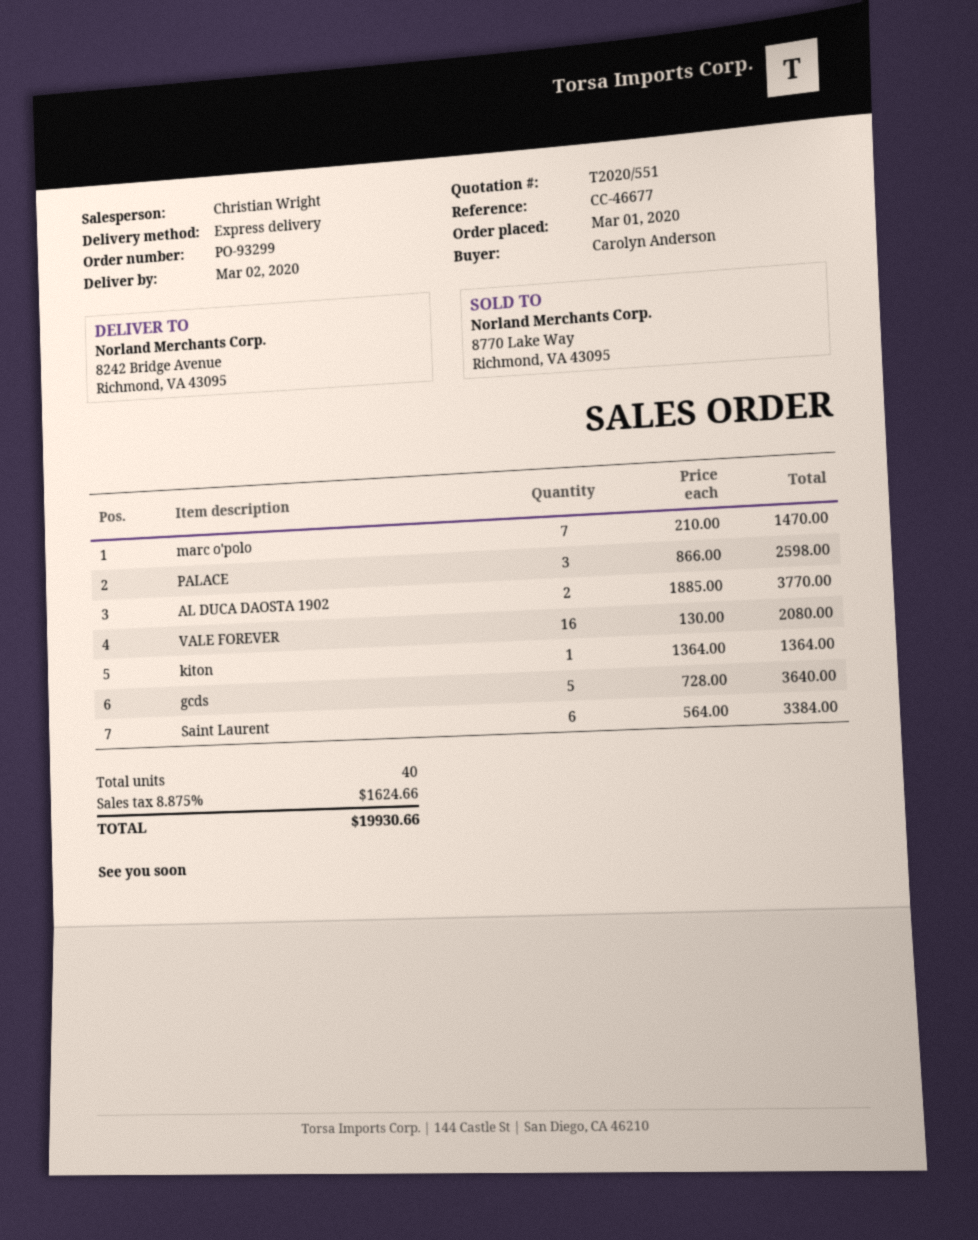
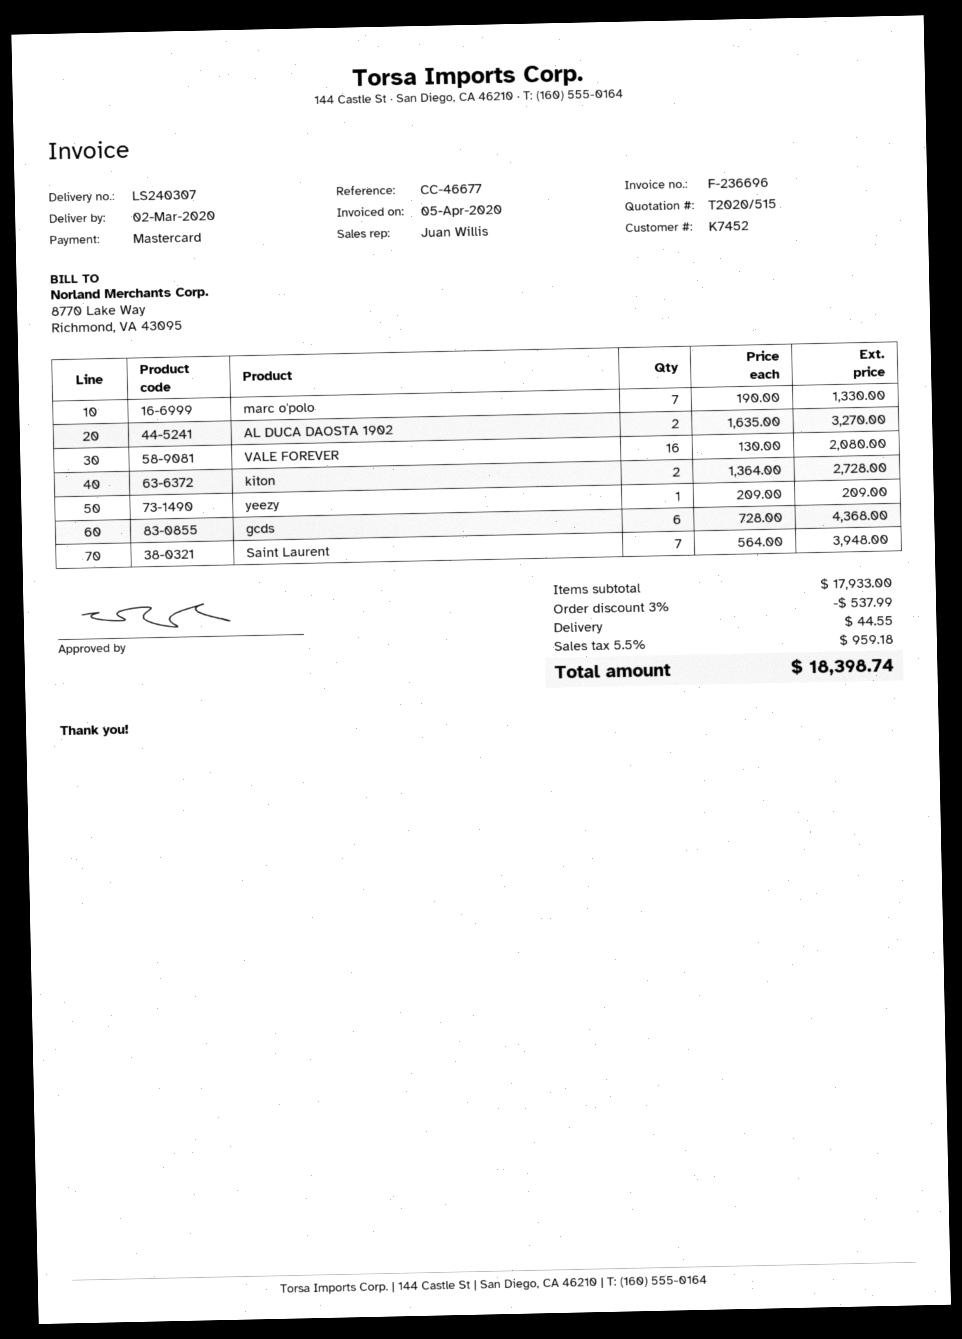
quote number: T2020/551 -> T2020/515
sales rep: Christian Wright -> Juan Willis
marc o'polo: 7 x 210.00 = 1470.00 -> 7 x 190.00 = 1330.00
PALACE: 3 x 866.00 = 2598.00 -> none
AL DUCA DAOSTA 1902: 2 x 1885.00 = 3770.00 -> 2 x 1635.00 = 3270.00
kiton: 1 x 1364.00 = 1364.00 -> 2 x 1364.00 = 2728.00
gcds: 5 x 728.00 = 3640.00 -> 6 x 728.00 = 4368.00
Saint Laurent: 6 x 564.00 = 3384.00 -> 7 x 564.00 = 3948.00
yeezy: none -> 1 x 209.00 = 209.00
discount: none -> 3% = 537.99
shipping: none -> 44.55
tax: 8.875% = 1624.66 -> 5.5% = 959.18
total: 19930.66 -> 18398.74

